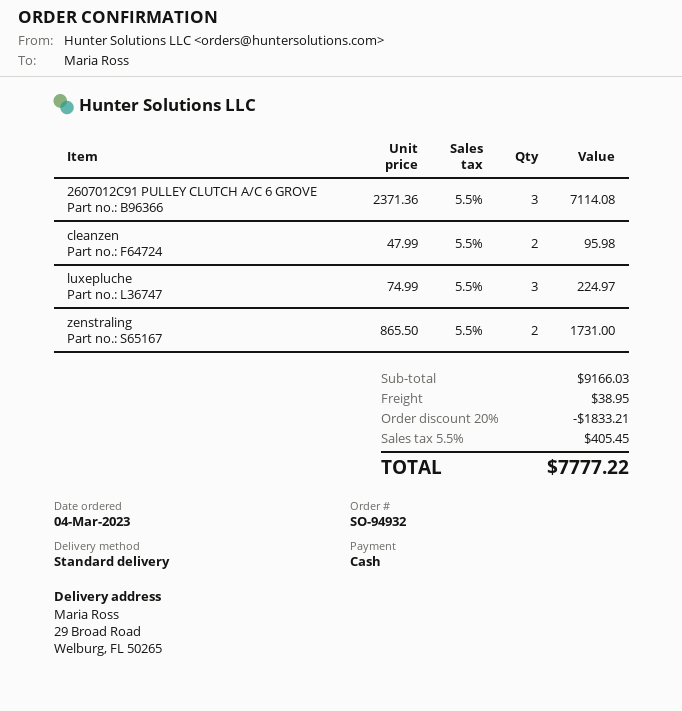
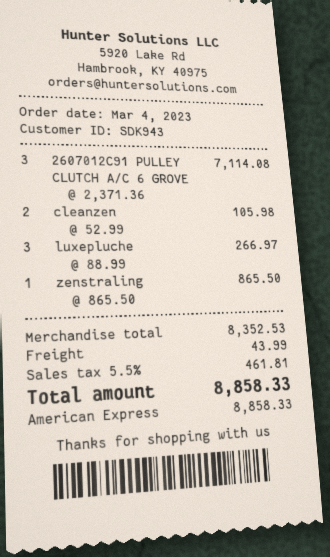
payment method: cash -> American Express
cleanzen: 2 x 47.99 = 95.98 -> 2 x 52.99 = 105.98
luxepluche: 3 x 74.99 = 224.97 -> 3 x 88.99 = 266.97
zenstraling: 2 x 865.50 = 1731.00 -> 1 x 865.50 = 865.50
subtotal: 9166.03 -> 8352.53
discount: 20% = 1833.21 -> none
shipping: 38.95 -> 43.99
tax: 5.5% = 405.45 -> 5.5% = 461.81
total: 7777.22 -> 8858.33

